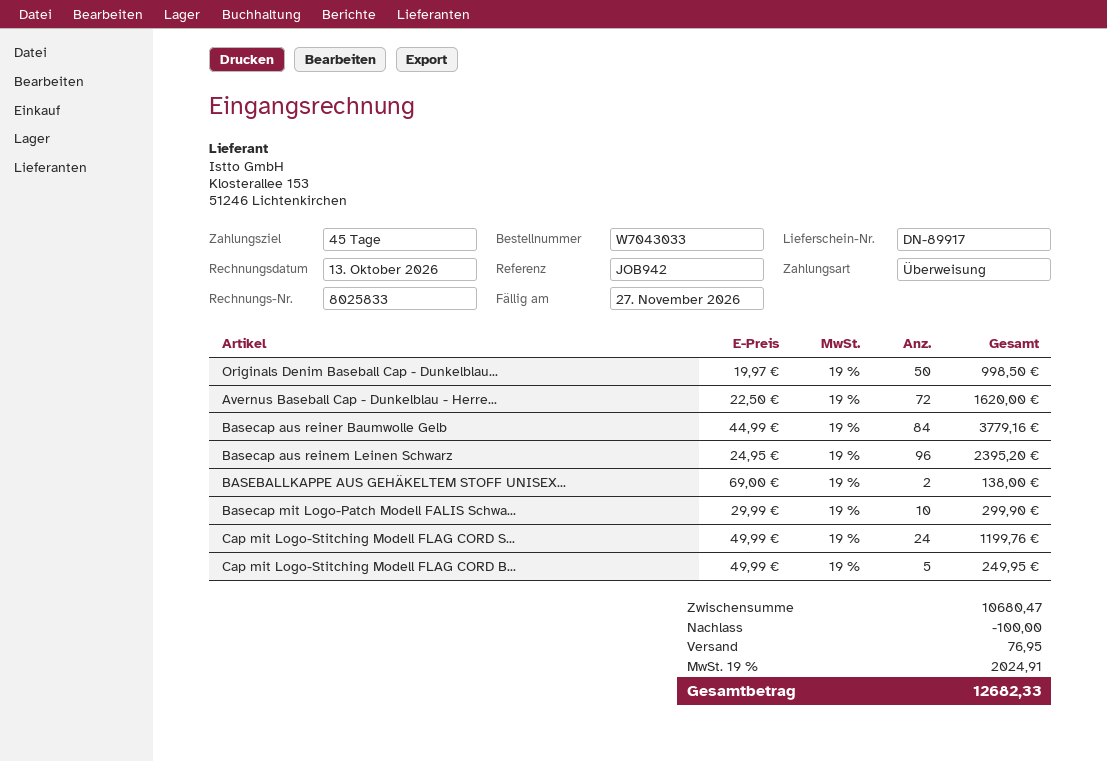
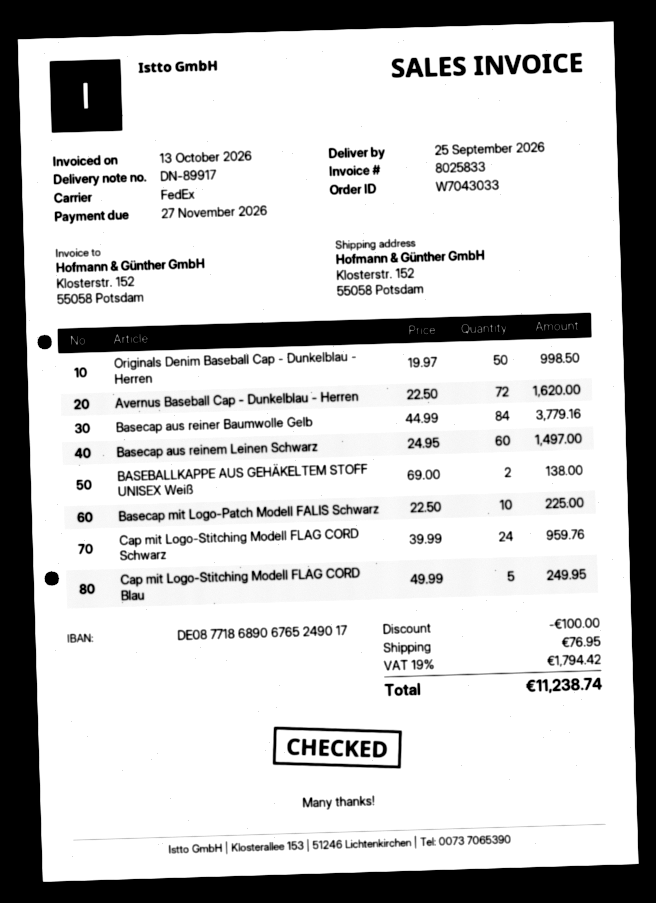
Basecap aus reinem Leinen Schwarz: 96 x 24.95 = 2395.20 -> 60 x 24.95 = 1497.00
Basecap mit Logo-Patch Modell FALIS Schwa...: 10 x 29.99 = 299.90 -> 10 x 22.50 = 225.00
Cap mit Logo-Stitching Modell FLAG CORD S...: 24 x 49.99 = 1199.76 -> 24 x 39.99 = 959.76
tax: 19% = 2024.91 -> 19% = 1794.42
total: 12682.33 -> 11238.74

